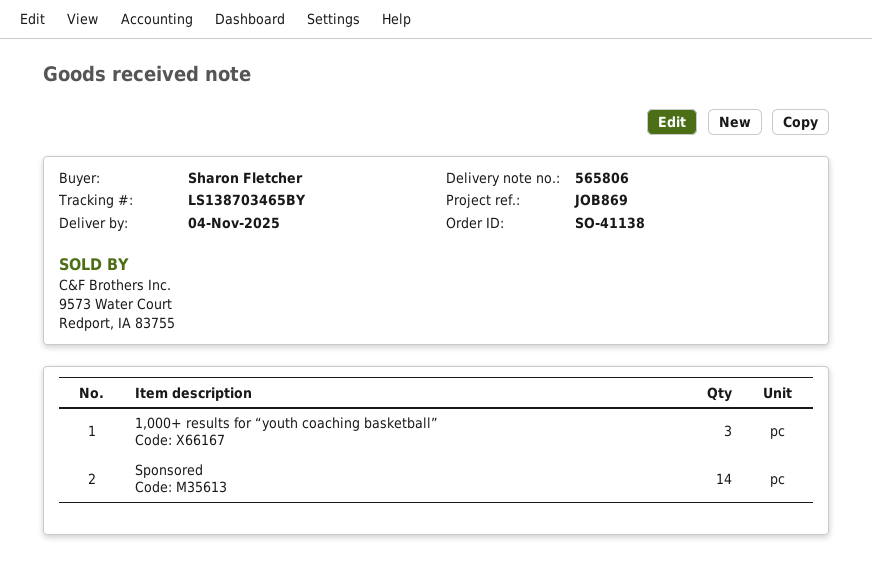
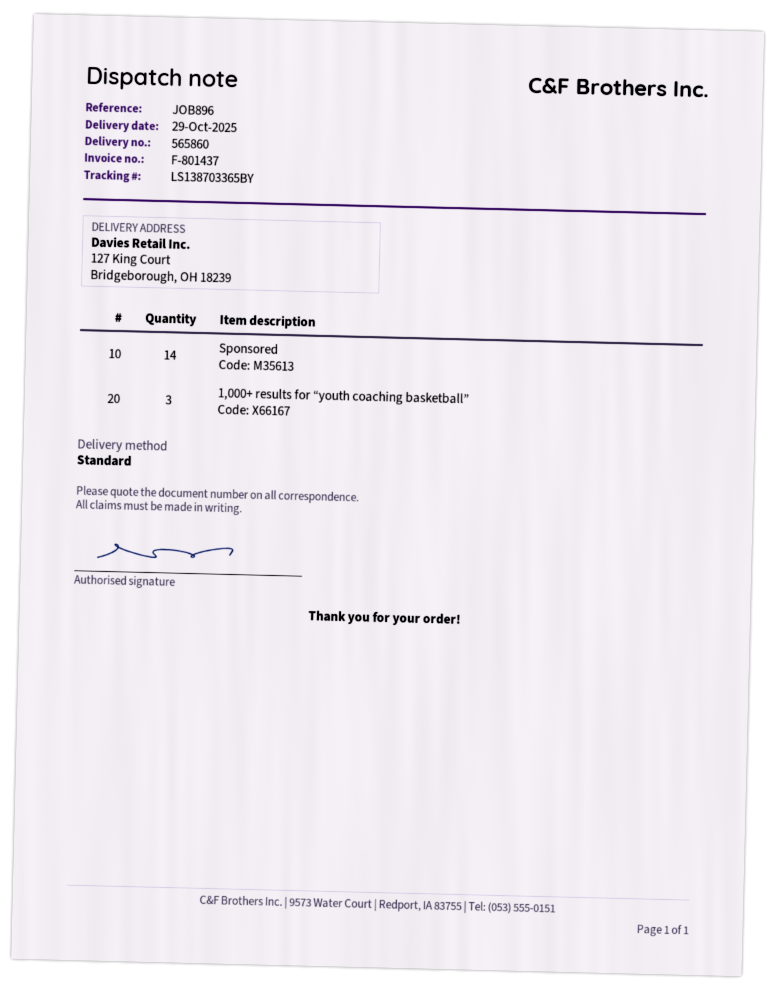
delivery note number: 565806 -> 565860
delivery date: 2025-11-04 -> 2025-10-29
reference: JOB869 -> JOB896
tracking number: LS138703465BY -> LS138703365BY

